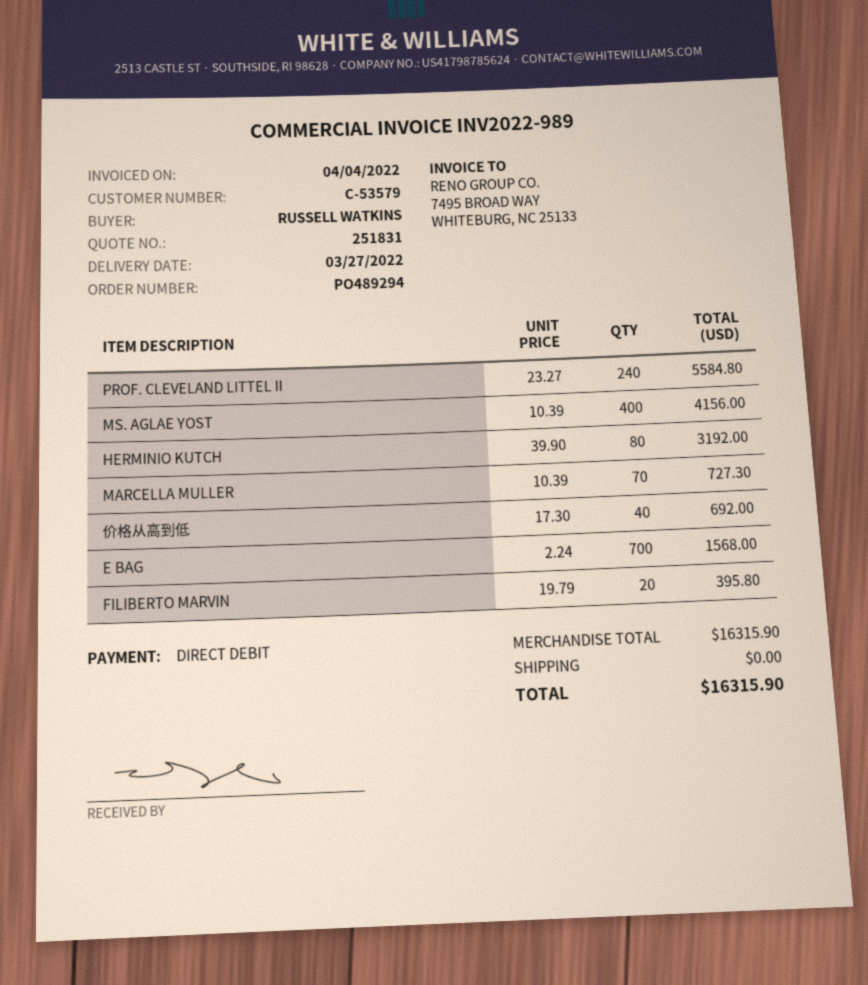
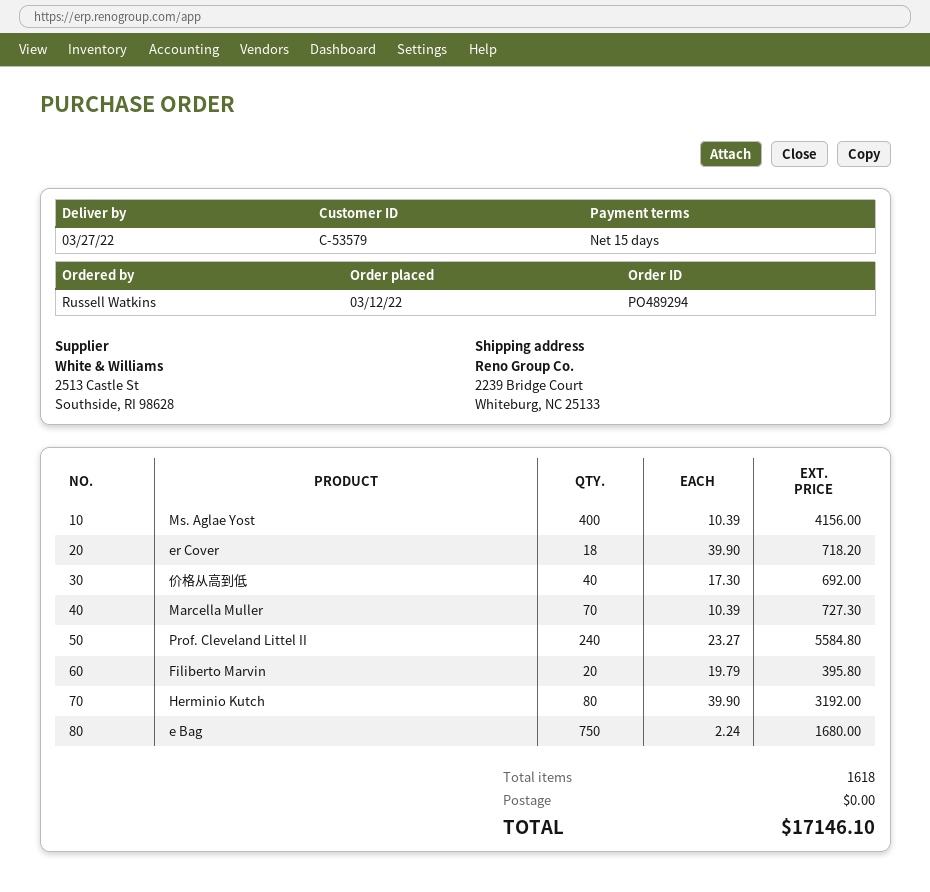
E BAG: 700 x 2.24 = 1568.00 -> 750 x 2.24 = 1680.00
er Cover: none -> 18 x 39.90 = 718.20
total: 16315.90 -> 17146.10

